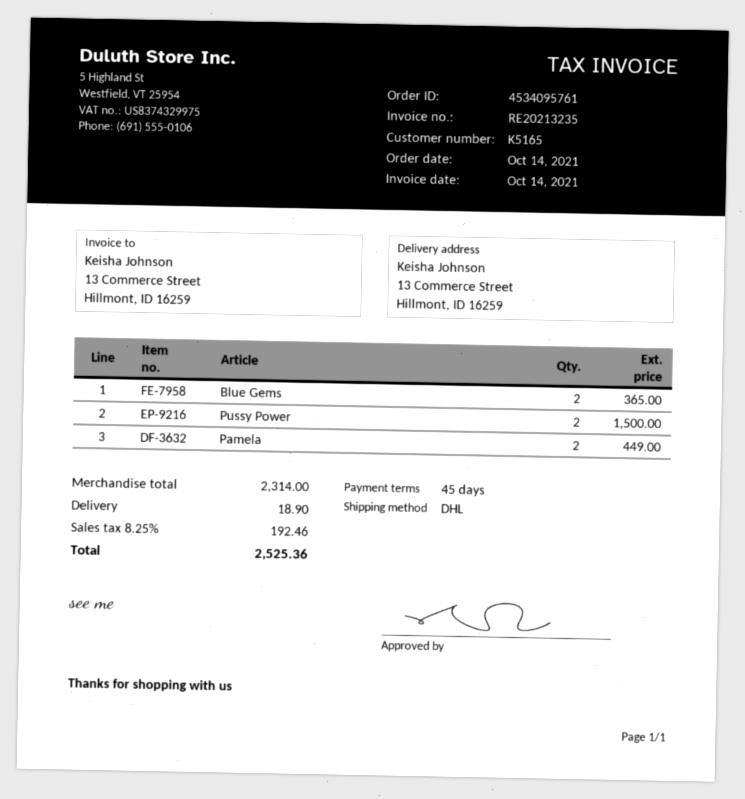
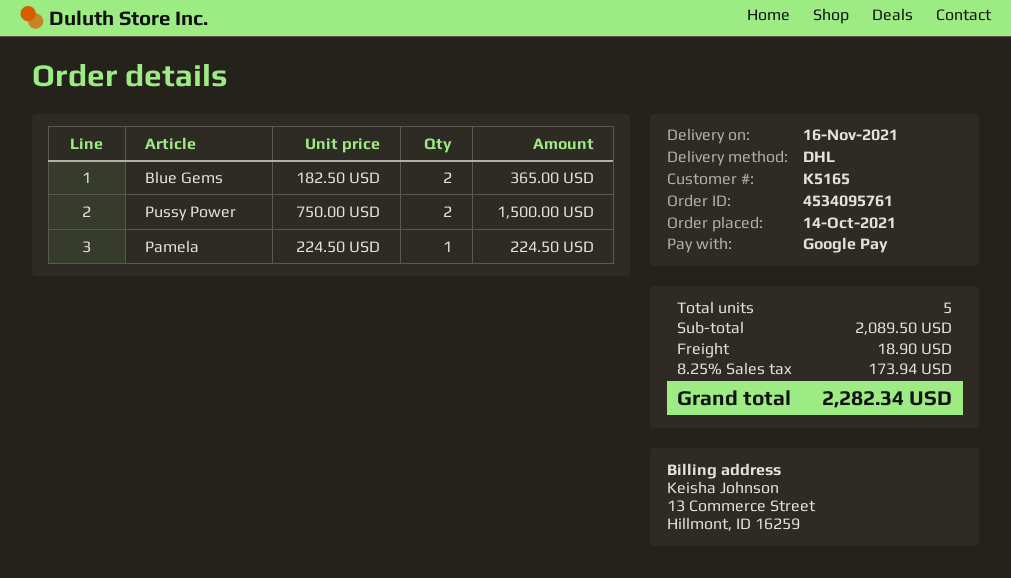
Pamela: 2 for 449.00 -> 1 for 224.50
subtotal: 2314.00 -> 2089.50
tax: 8.25% = 192.46 -> 8.25% = 173.94
total: 2525.36 -> 2282.34

